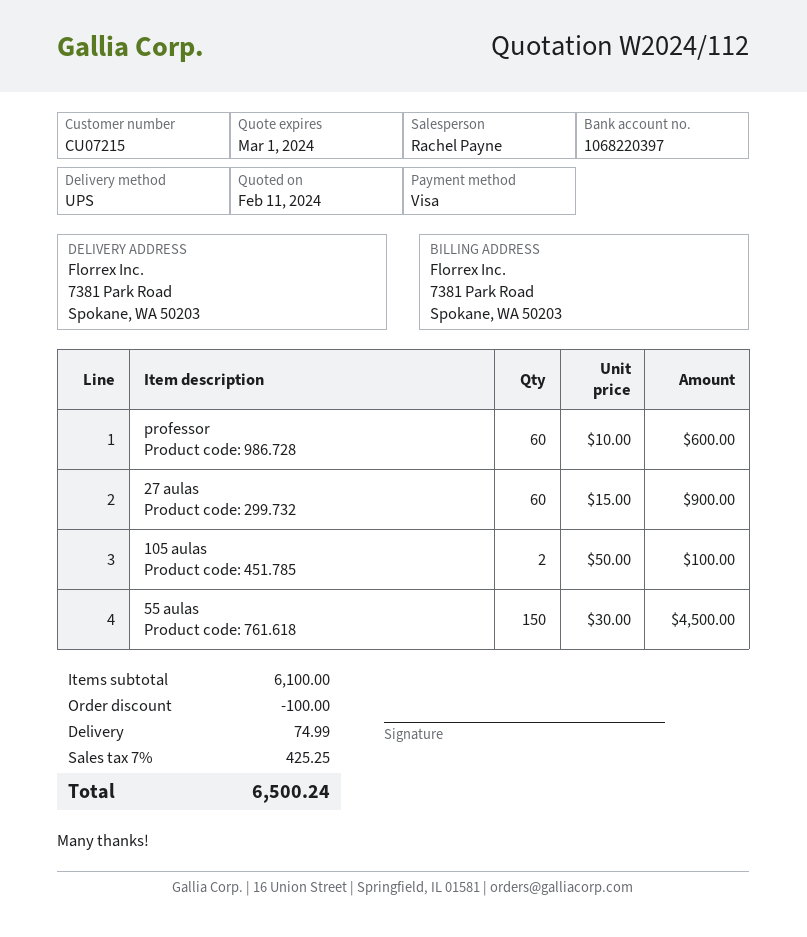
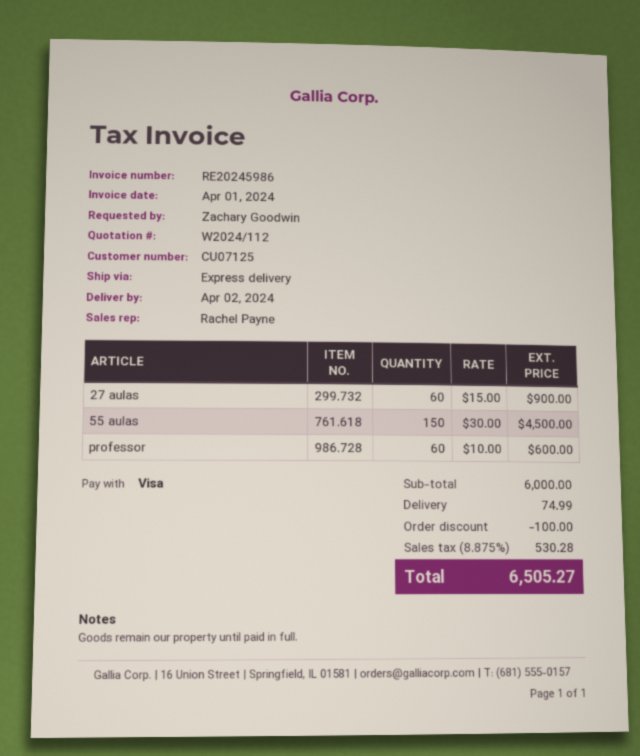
customer number: CU07215 -> CU07125
shipping method: UPS -> express
105 aulas: 2 x 50.00 = 100.00 -> none
subtotal: 6100.00 -> 6000.00
tax: 7% = 425.25 -> 8.875% = 530.28
total: 6500.24 -> 6505.27

